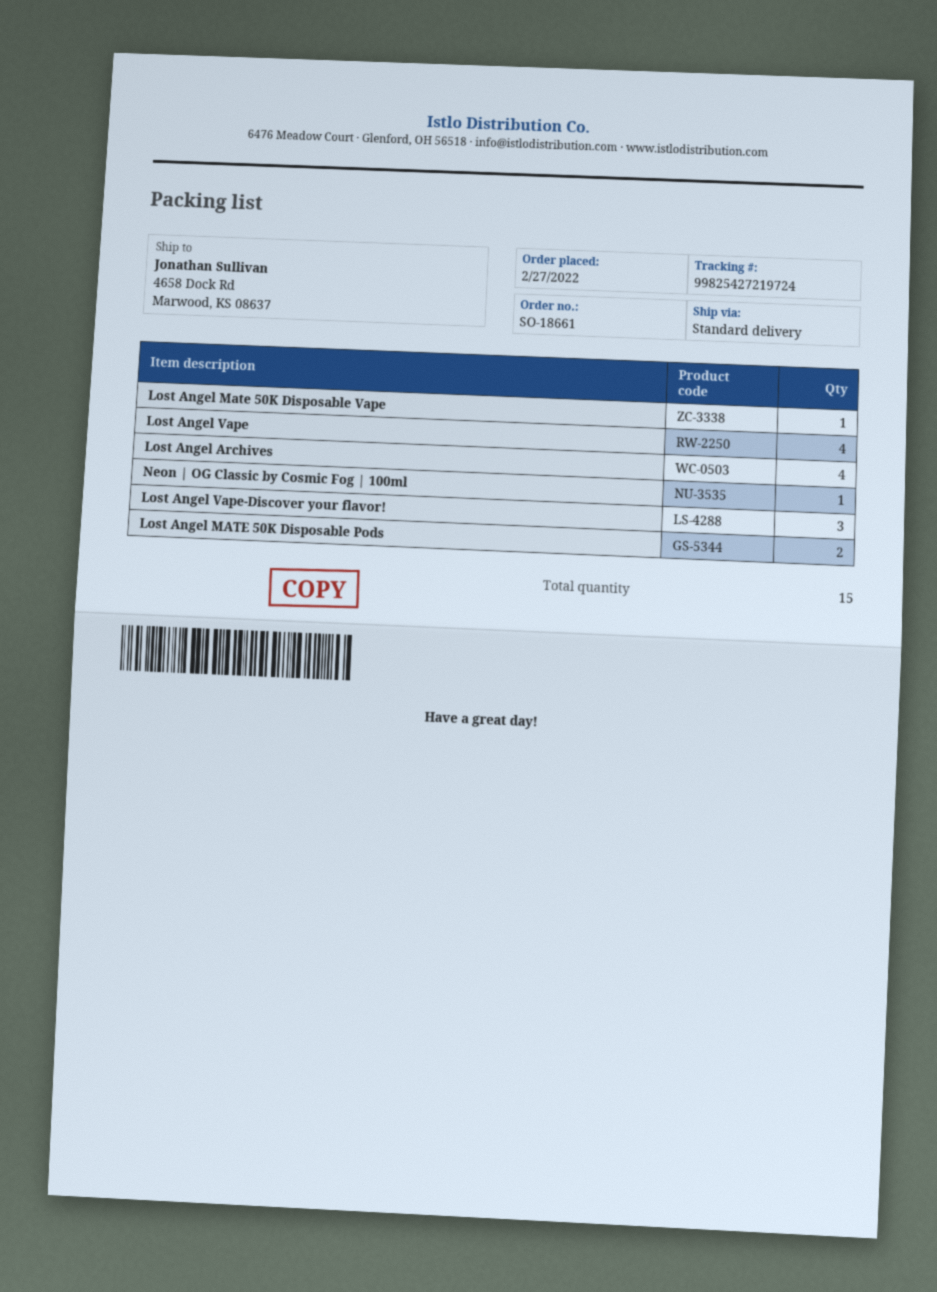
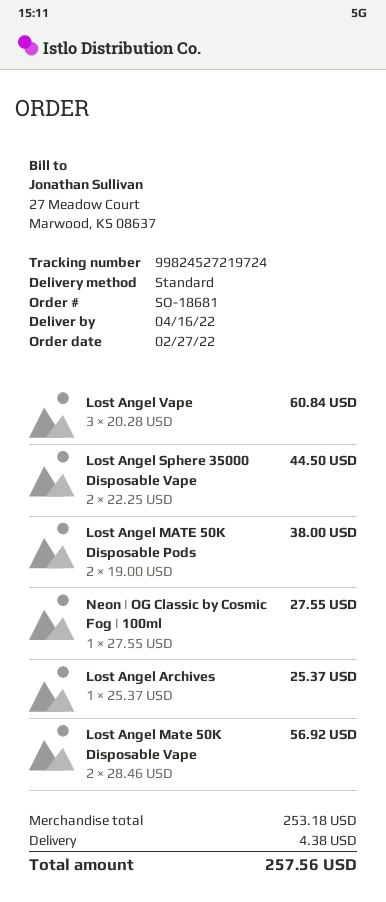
order number: SO-18661 -> SO-18681
tracking number: 99825427219724 -> 99824527219724
Lost Angel Mate 50K Disposable Vape: 1 -> 2
Lost Angel Vape: 4 -> 3
Lost Angel Archives: 4 -> 1
Lost Angel Vape-Discover your flavor!: 3 -> none
Lost Angel Sphere 35000 Disposable Vape: none -> 2

